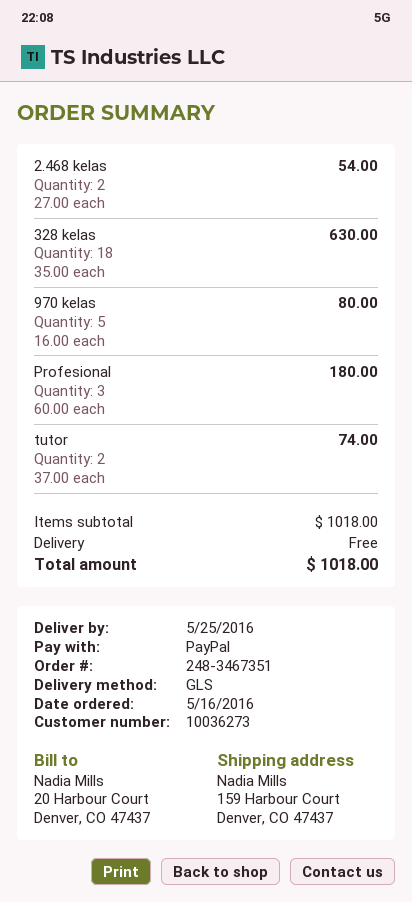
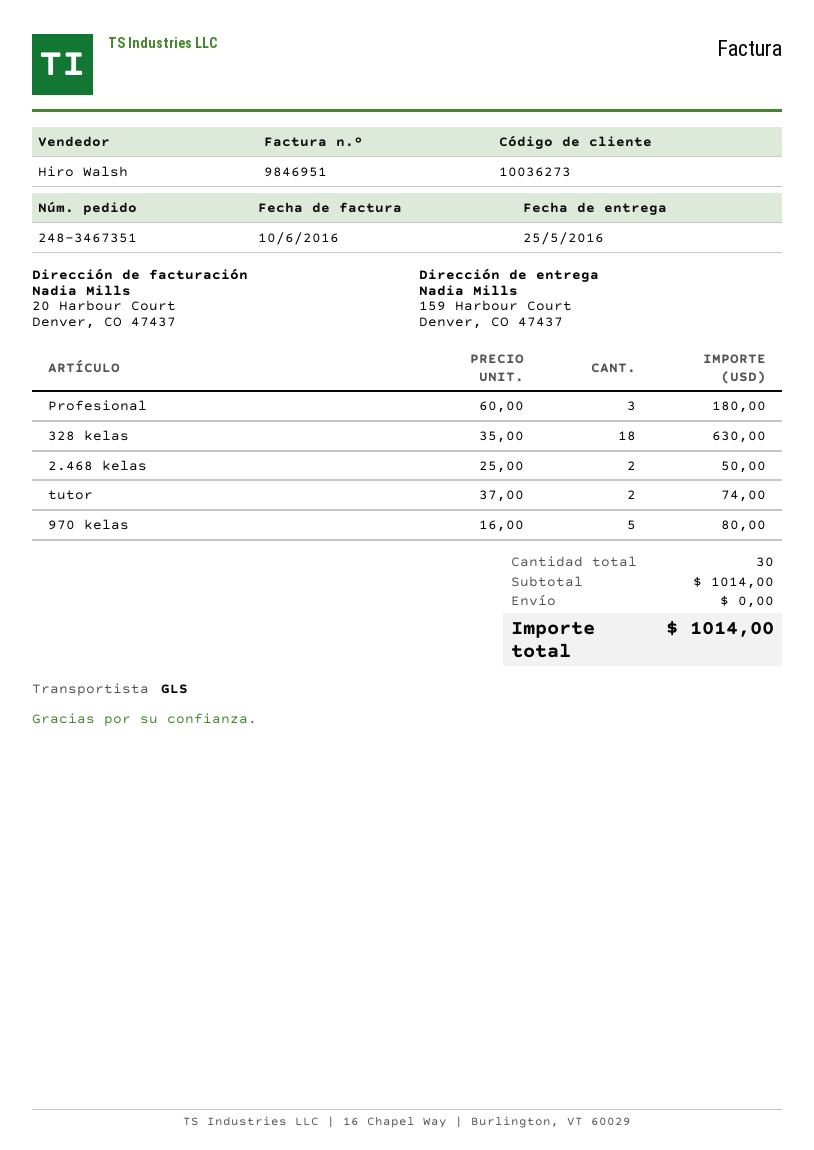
2.468 kelas: 2 x 27.00 = 54.00 -> 2 x 25.00 = 50.00
subtotal: 1018.00 -> 1014.00
total: 1018.00 -> 1014.00

